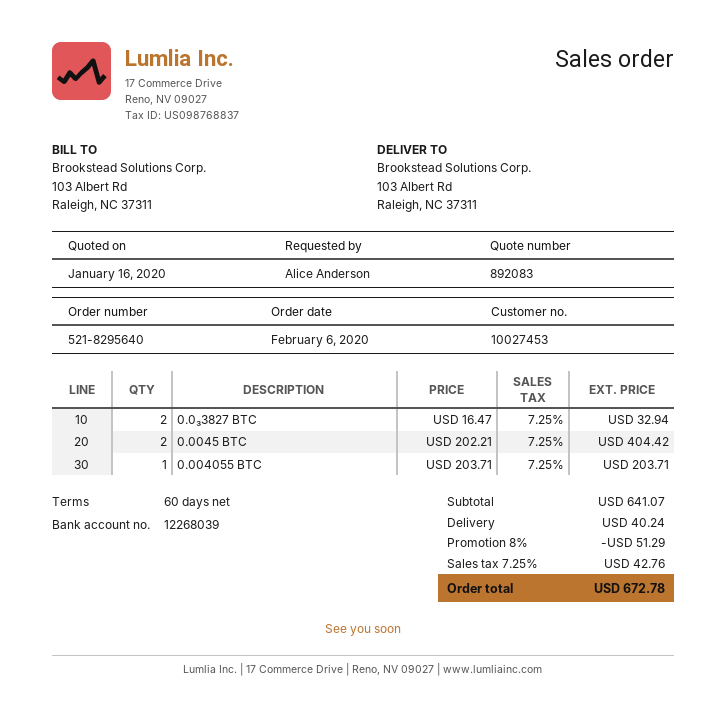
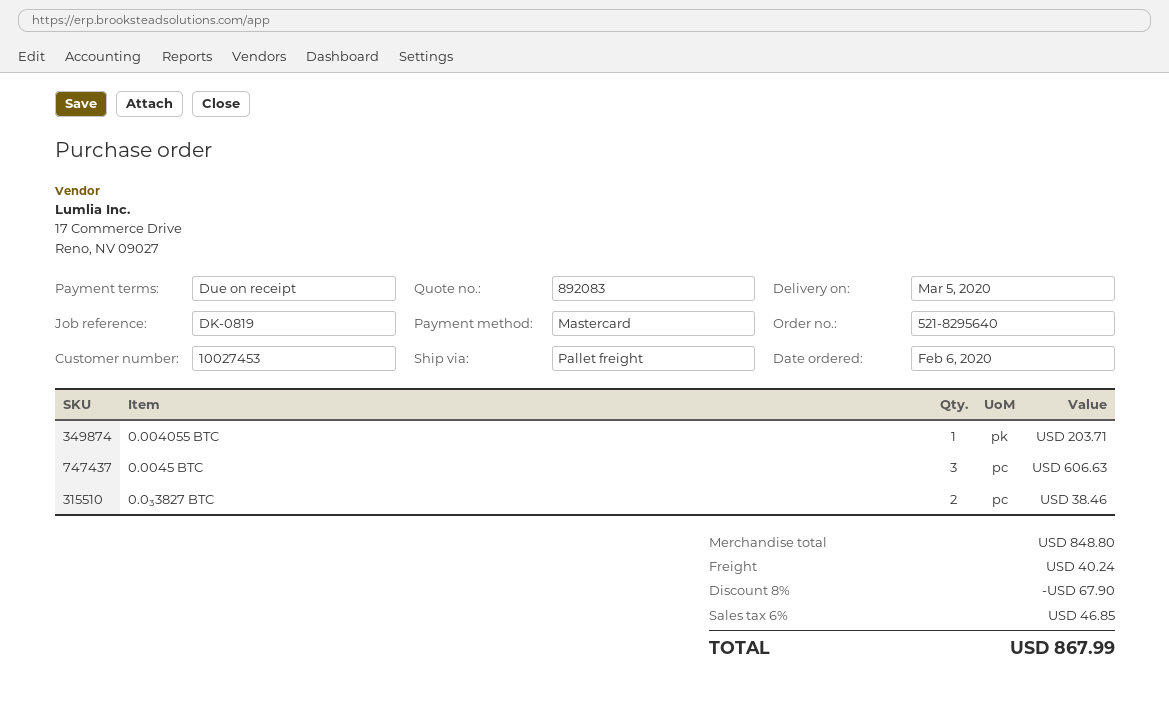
payment terms: 60 days -> on receipt
0.0₃3827 BTC: 2 for 32.94 -> 2 for 38.46
0.0045 BTC: 2 for 404.42 -> 3 for 606.63
subtotal: 641.07 -> 848.80
discount: 8% = 51.29 -> 8% = 67.90
tax: 7.25% = 42.76 -> 6% = 46.85
total: 672.78 -> 867.99

